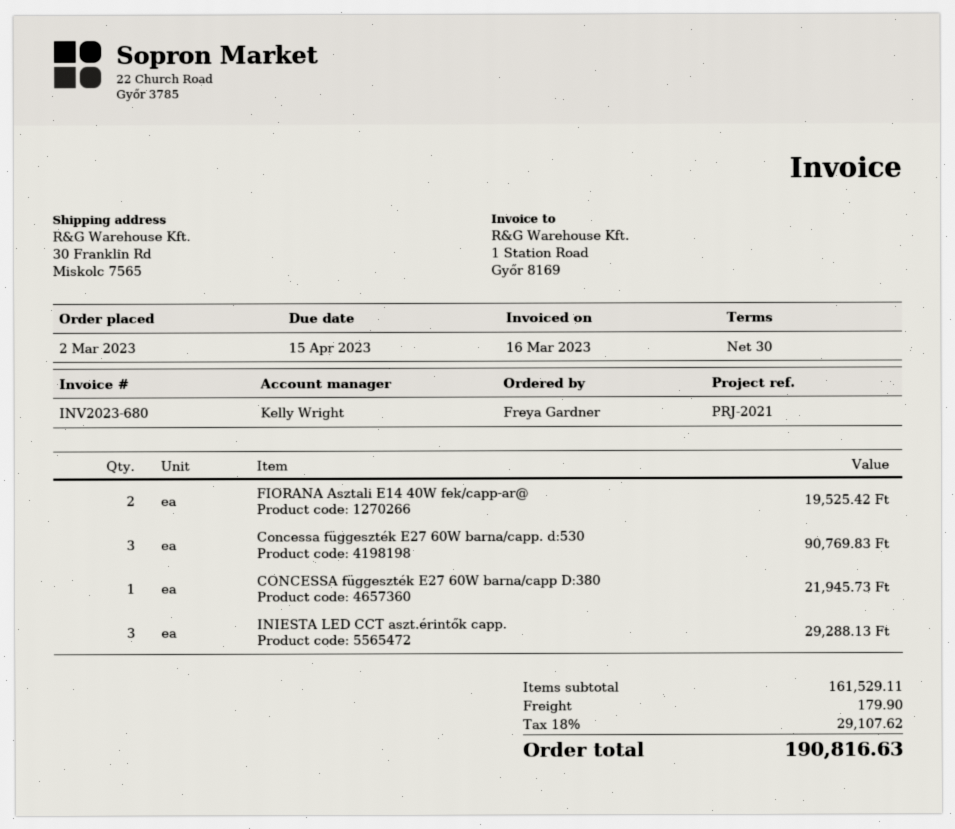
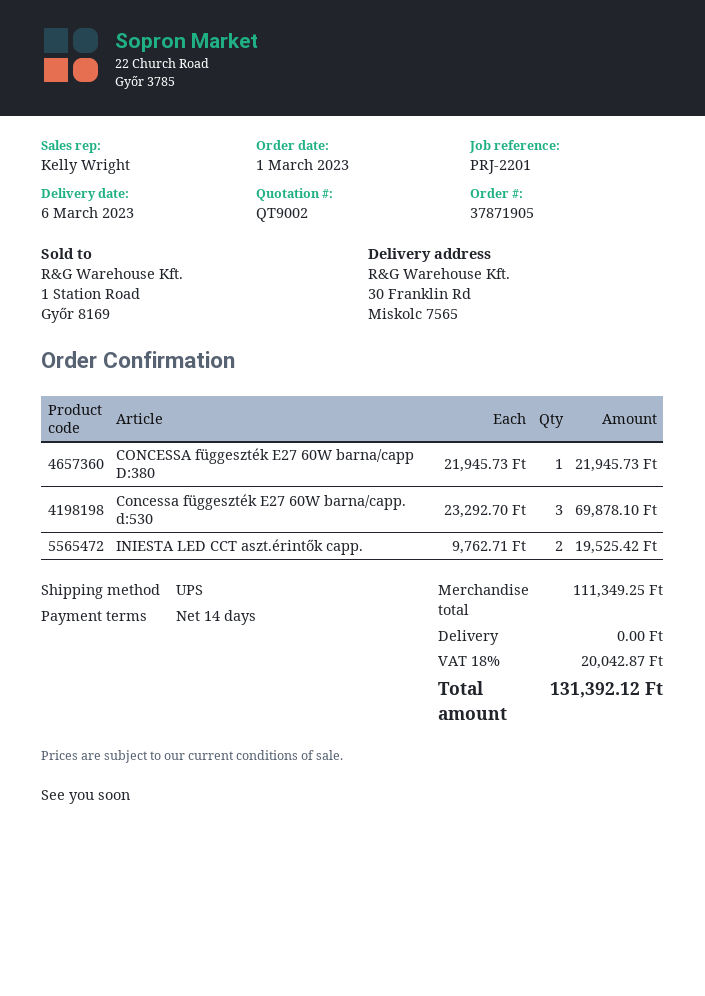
order date: 2023-03-02 -> 2023-03-01
payment terms: 30 days -> 14 days
reference: PRJ-2021 -> PRJ-2201
FIORANA Asztali E14 40W fek/capp-ar@: 2 for 19525.42 -> none
Concessa függeszték E27 60W barna/capp. d:530: 3 for 90769.83 -> 3 for 69878.10
INIESTA LED CCT aszt.érintők capp.: 3 for 29288.13 -> 2 for 19525.42
subtotal: 161529.11 -> 111349.25
shipping: 179.90 -> 0.00
tax: 18% = 29107.62 -> 18% = 20042.87
total: 190816.63 -> 131392.12

